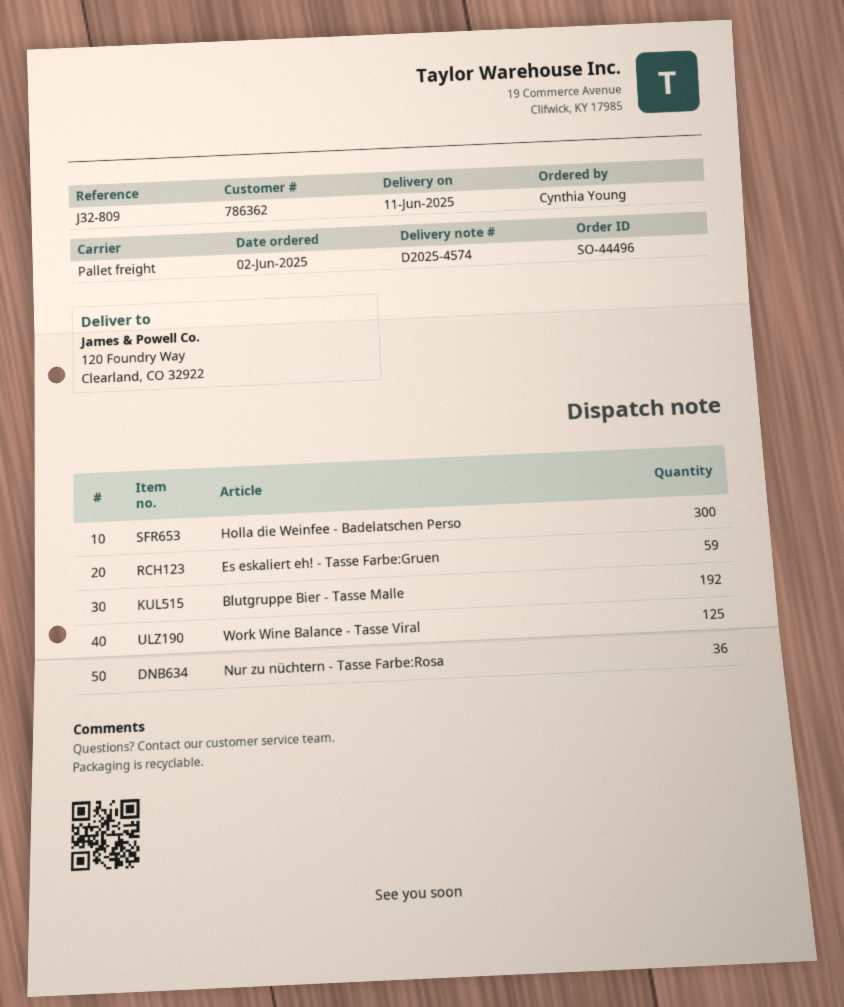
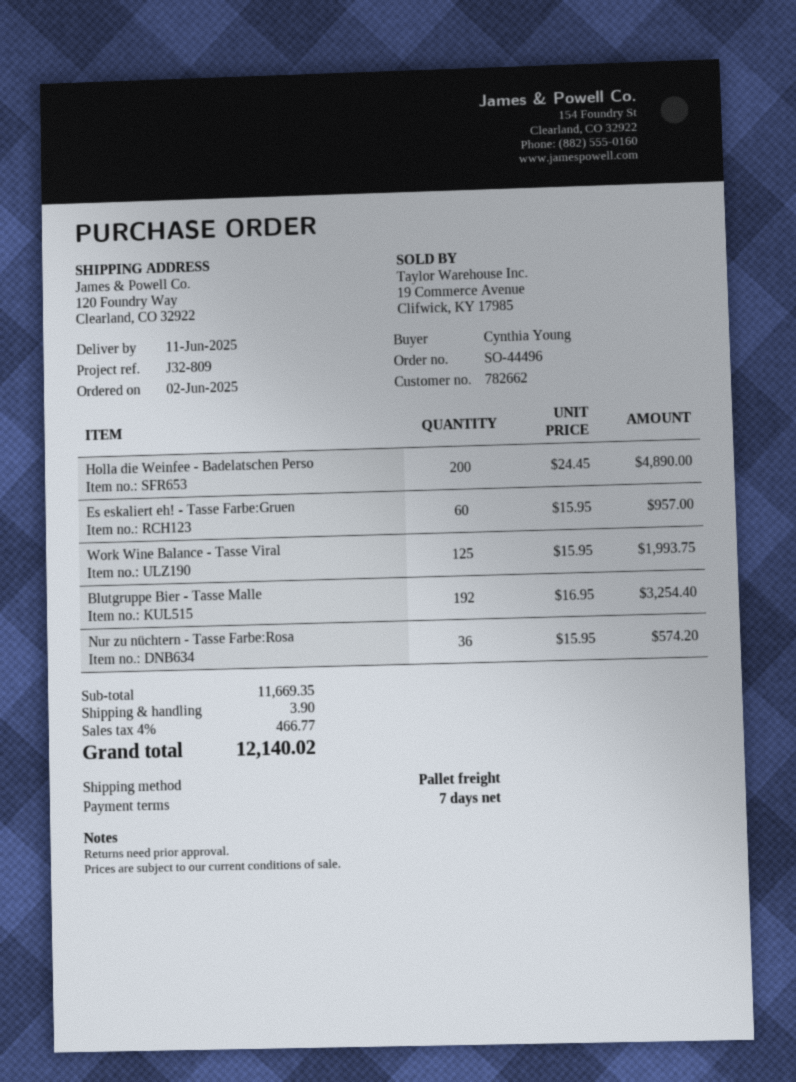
customer number: 786362 -> 782662
Holla die Weinfee - Badelatschen Perso: 300 -> 200
Es eskaliert eh! - Tasse Farbe:Gruen: 59 -> 60

